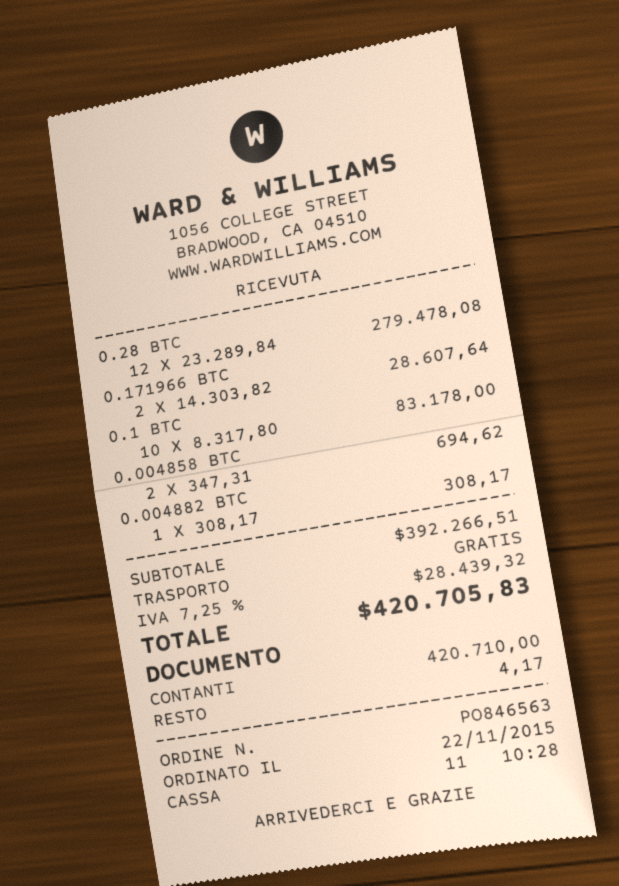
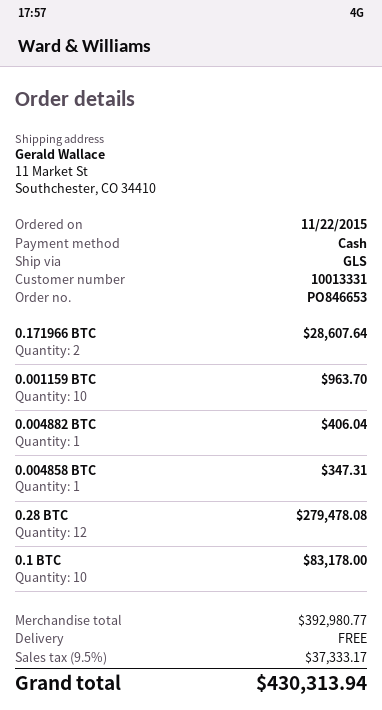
order number: PO846563 -> PO846653
0.004858 BTC: 2 for 694.62 -> 1 for 347.31
0.004882 BTC: 1 for 308.17 -> 1 for 406.04
0.001159 BTC: none -> 10 for 963.70
subtotal: 392266.51 -> 392980.77
tax: 7.25% = 28439.32 -> 9.5% = 37333.17
total: 420705.83 -> 430313.94

